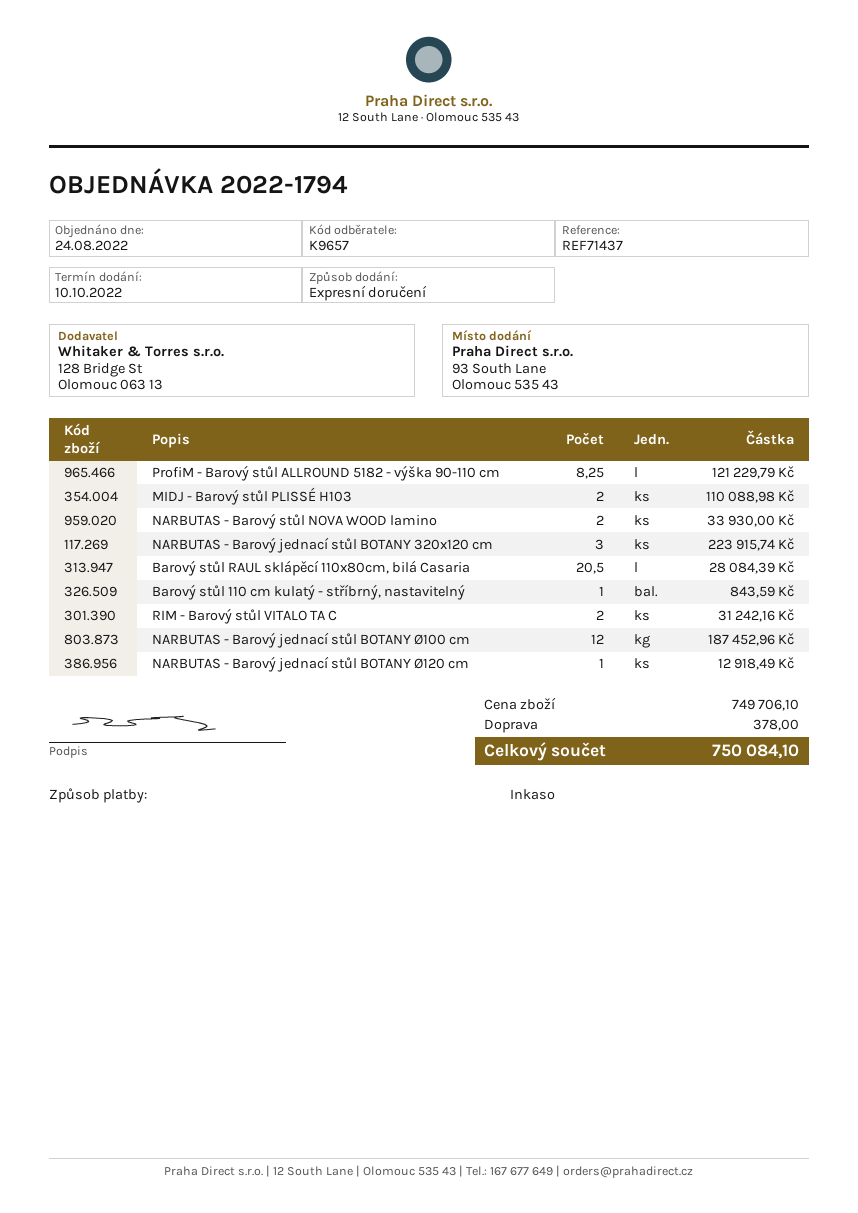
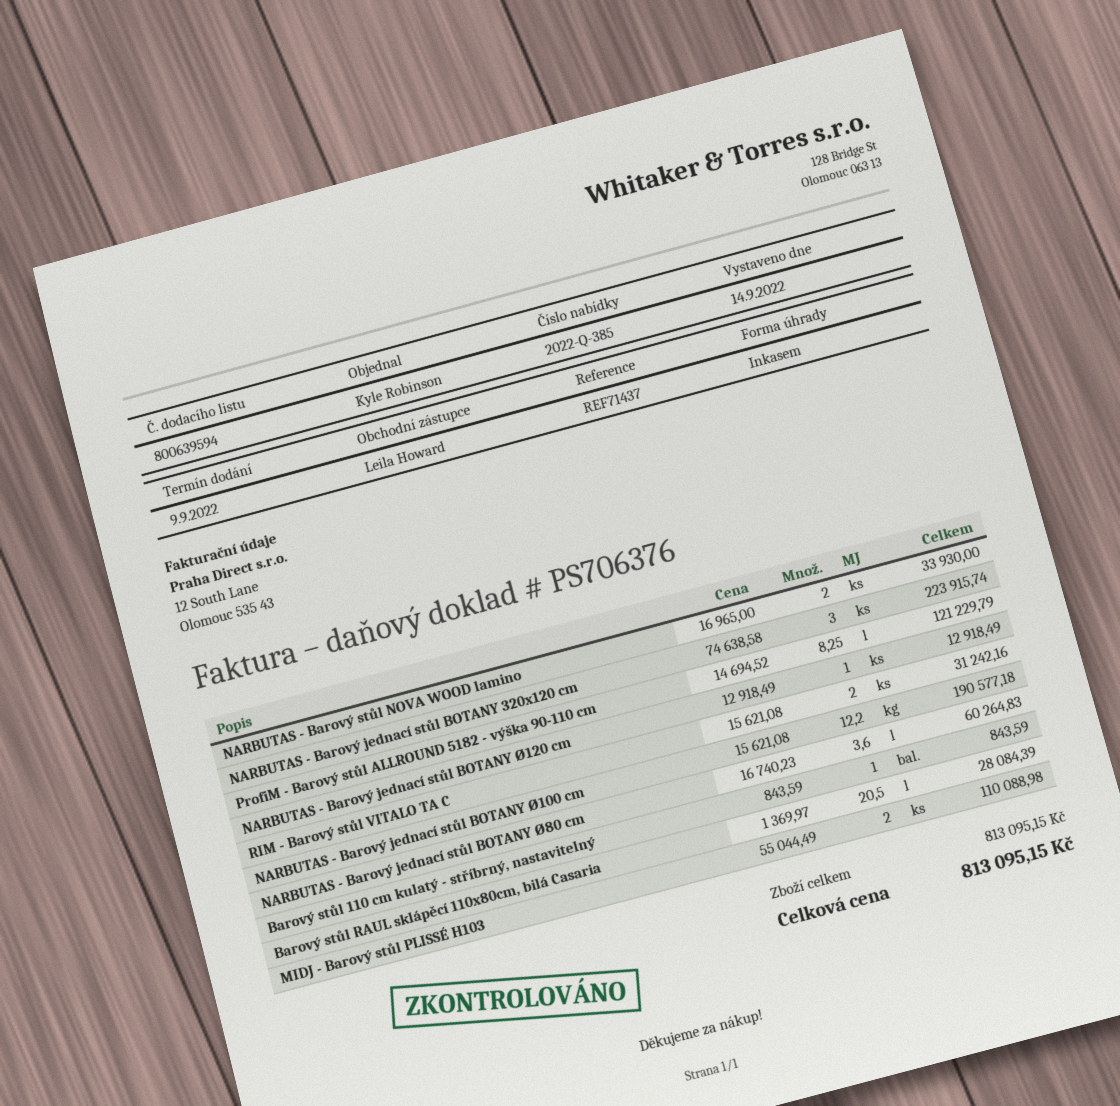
delivery date: 2022-10-10 -> 2022-09-09
NARBUTAS - Barový jednací stůl BOTANY Ø100 cm: 12 for 187452.96 -> 12.2 for 190577.18
NARBUTAS - Barový jednací stůl BOTANY Ø80 cm: none -> 3.6 for 60264.83
subtotal: 749706.10 -> 813095.15
shipping: 378.00 -> none
total: 750084.10 -> 813095.15

